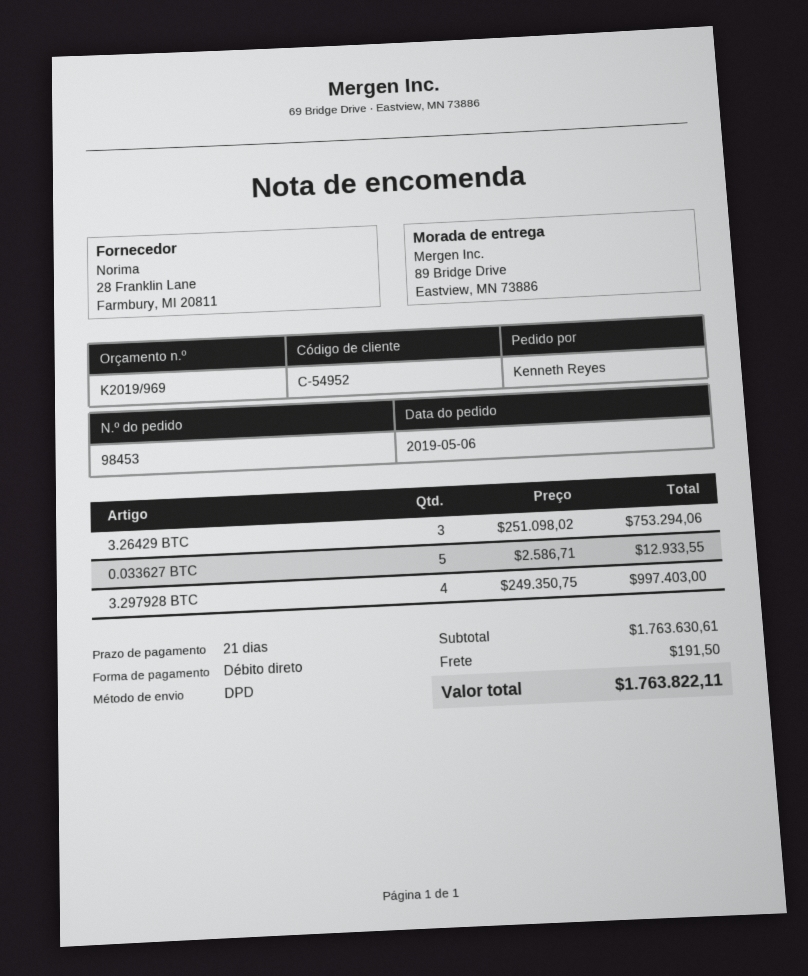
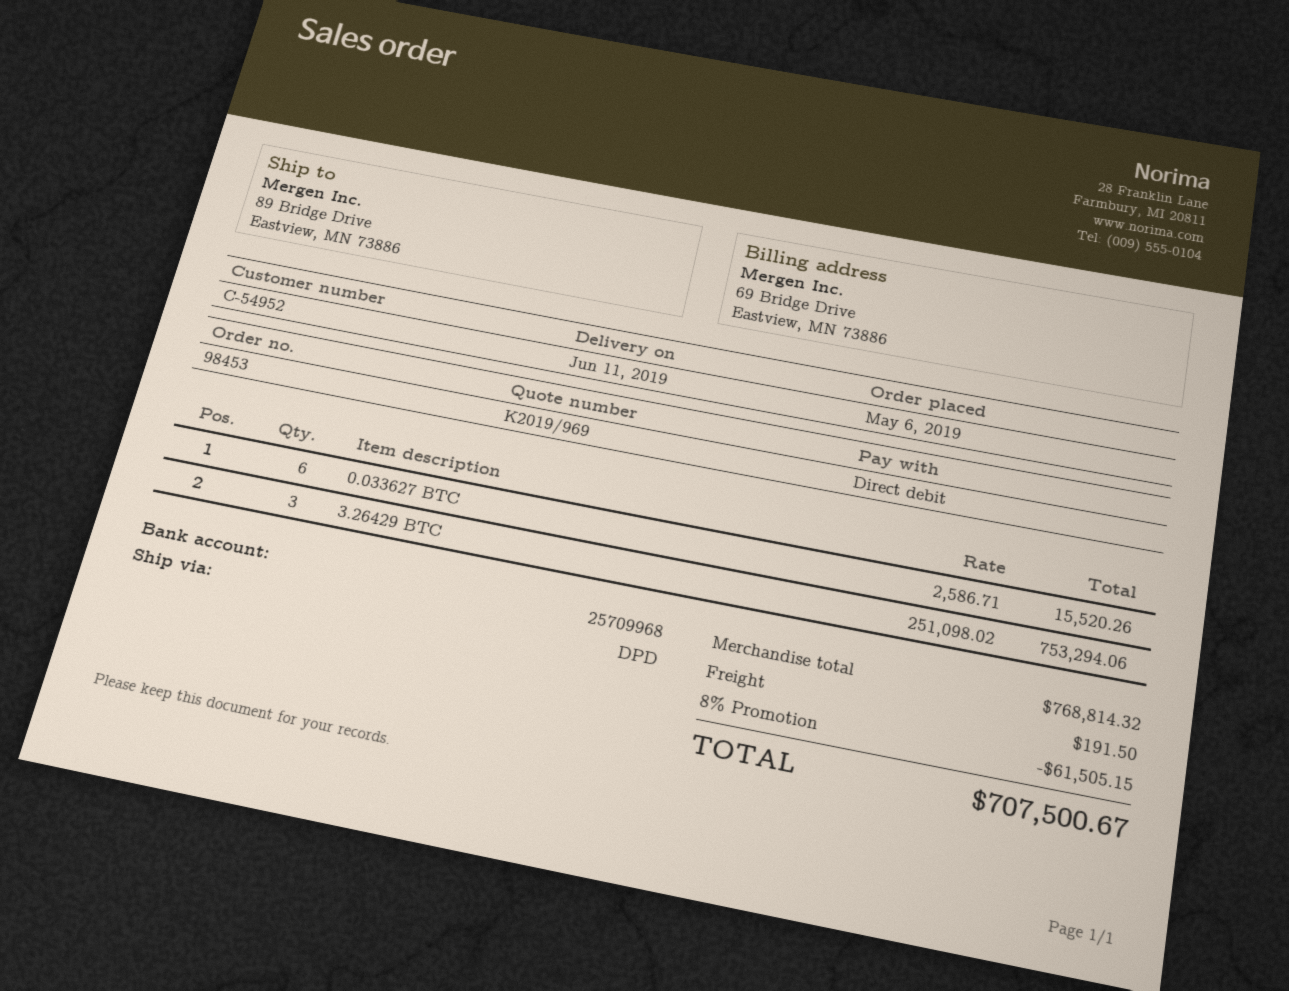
0.033627 BTC: 5 x 2586.71 = 12933.55 -> 6 x 2586.71 = 15520.26
3.297928 BTC: 4 x 249350.75 = 997403.00 -> none
subtotal: 1763630.61 -> 768814.32
discount: none -> 8% = 61505.15
total: 1763822.11 -> 707500.67

